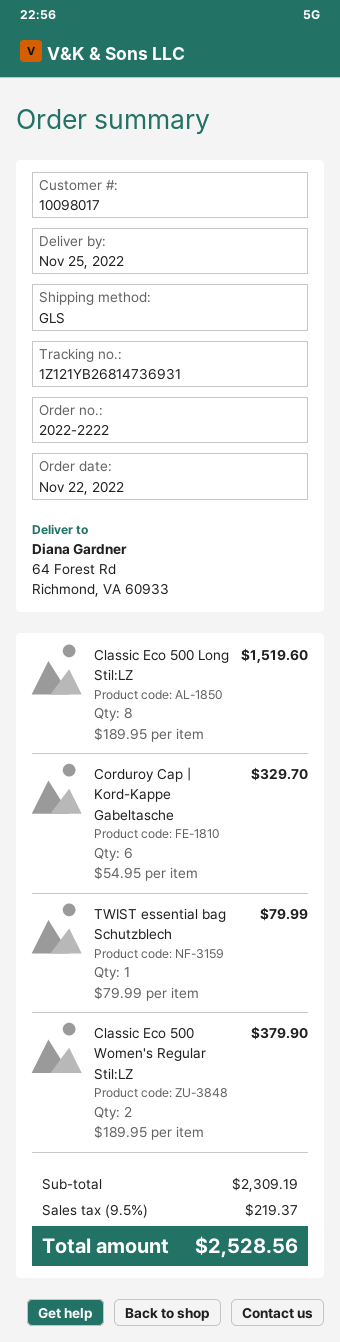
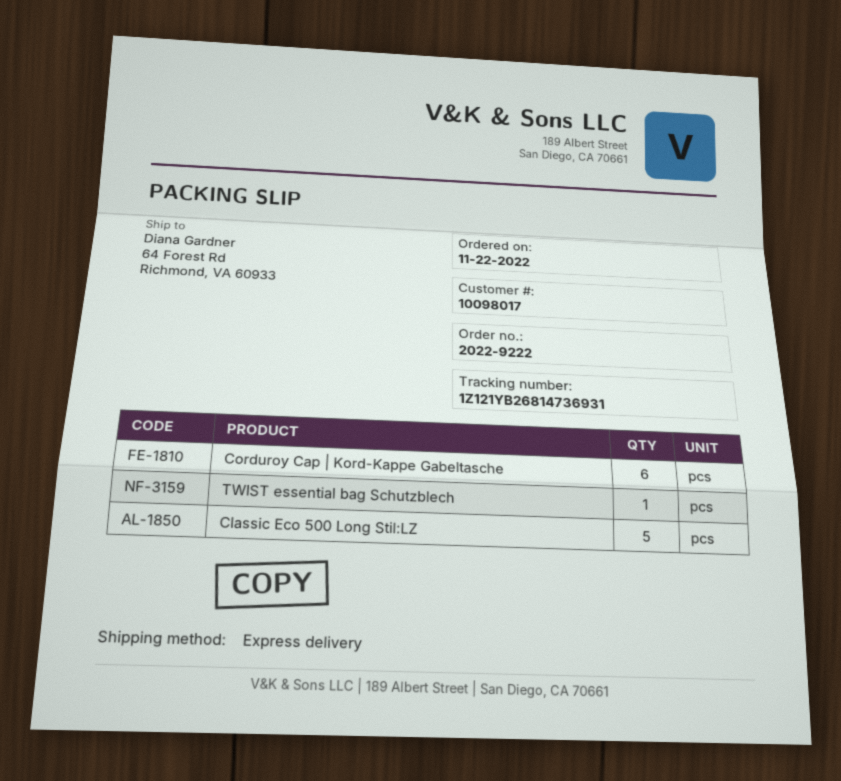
order number: 2022-2222 -> 2022-9222
shipping method: GLS -> express
Classic Eco 500 Long Stil:LZ: 8 -> 5
Classic Eco 500 Women's Regular Stil:LZ: 2 -> none

